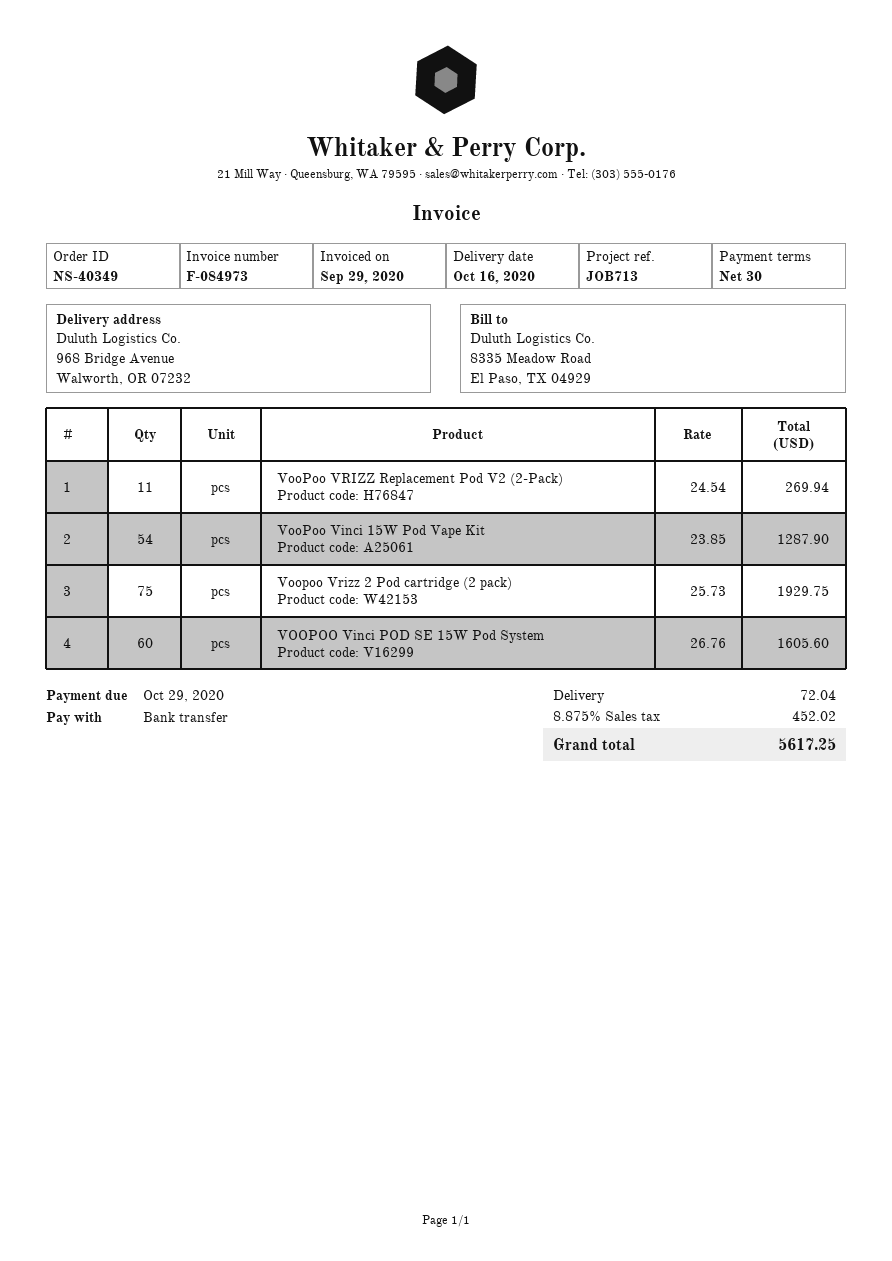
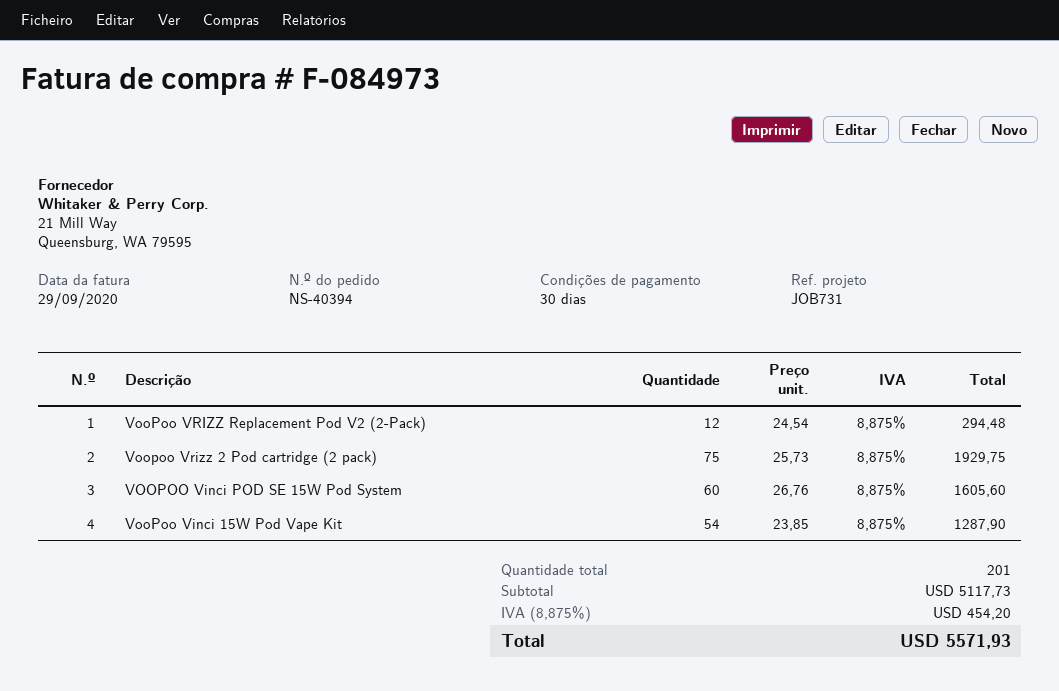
order number: NS-40349 -> NS-40394
reference: JOB713 -> JOB731
VooPoo VRIZZ Replacement Pod V2 (2-Pack): 11 x 24.54 = 269.94 -> 12 x 24.54 = 294.48
shipping: 72.04 -> none
tax: 8.875% = 452.02 -> 8.875% = 454.20
total: 5617.25 -> 5571.93

